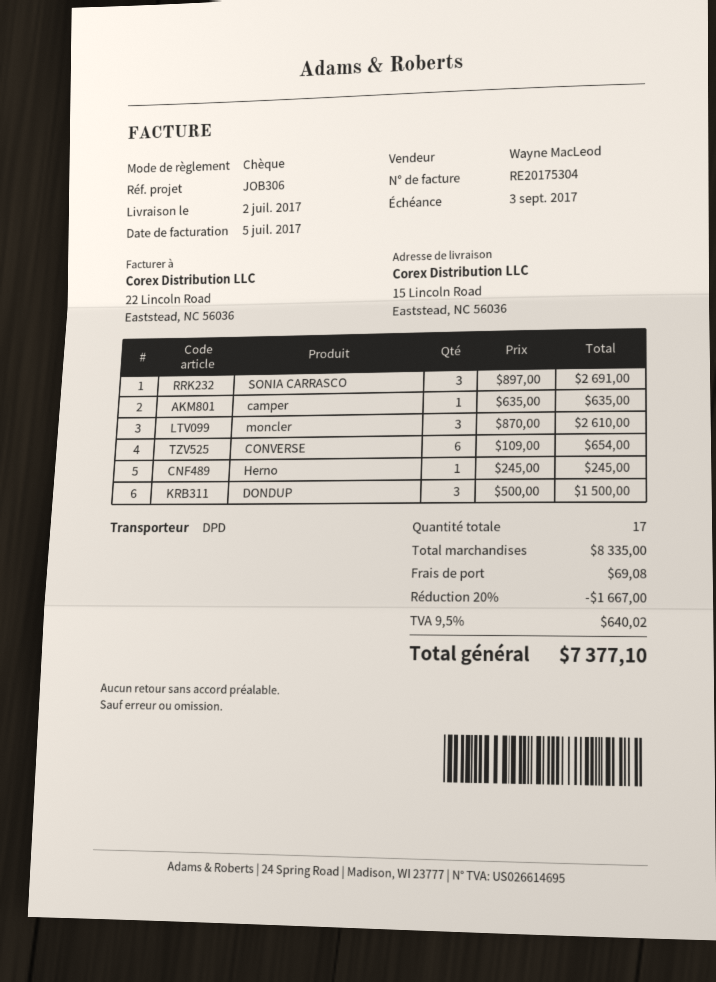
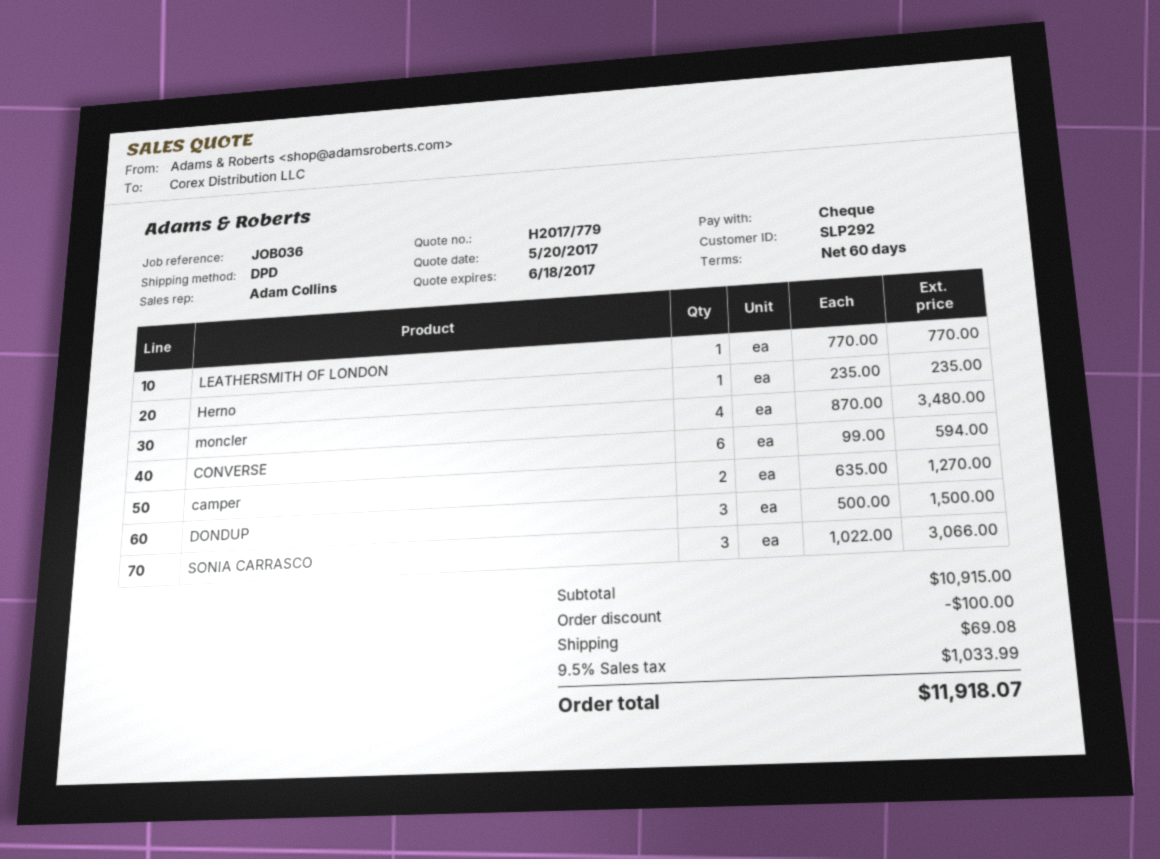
reference: JOB306 -> JOB036
sales rep: Wayne MacLeod -> Adam Collins
SONIA CARRASCO: 3 x 897.00 = 2691.00 -> 3 x 1022.00 = 3066.00
camper: 1 x 635.00 = 635.00 -> 2 x 635.00 = 1270.00
moncler: 3 x 870.00 = 2610.00 -> 4 x 870.00 = 3480.00
CONVERSE: 6 x 109.00 = 654.00 -> 6 x 99.00 = 594.00
Herno: 1 x 245.00 = 245.00 -> 1 x 235.00 = 235.00
LEATHERSMITH OF LONDON: none -> 1 x 770.00 = 770.00
subtotal: 8335.00 -> 10915.00
discount: 1667.00 -> 100.00
tax: 9.5% = 640.02 -> 9.5% = 1033.99
total: 7377.10 -> 11918.07

